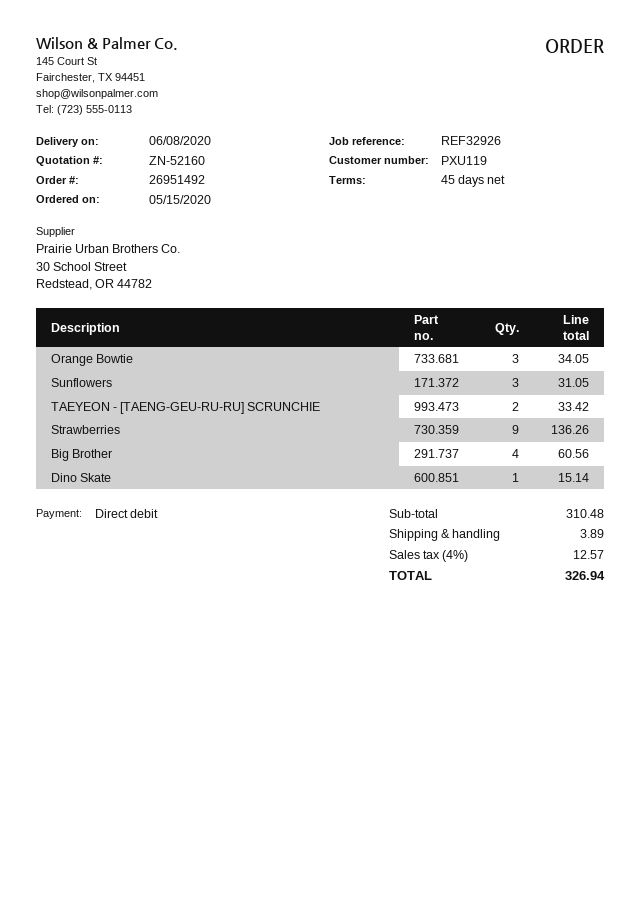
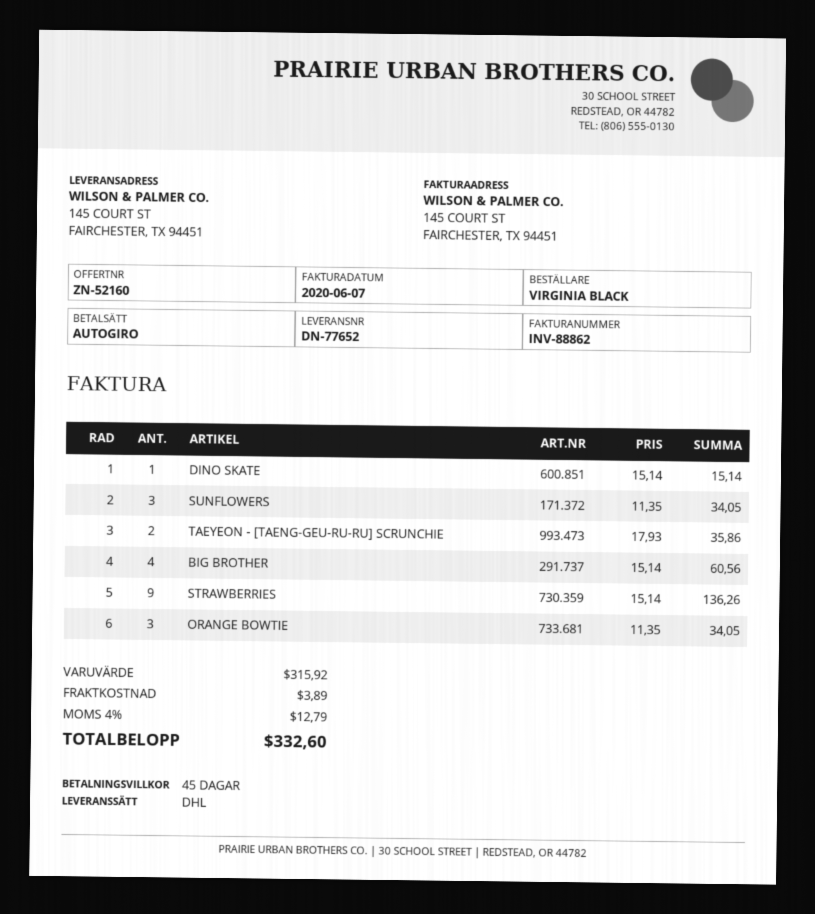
Sunflowers: 3 for 31.05 -> 3 for 34.05
TAEYEON - [TAENG-GEU-RU-RU] SCRUNCHIE: 2 for 33.42 -> 2 for 35.86
subtotal: 310.48 -> 315.92
tax: 4% = 12.57 -> 4% = 12.79
total: 326.94 -> 332.60

